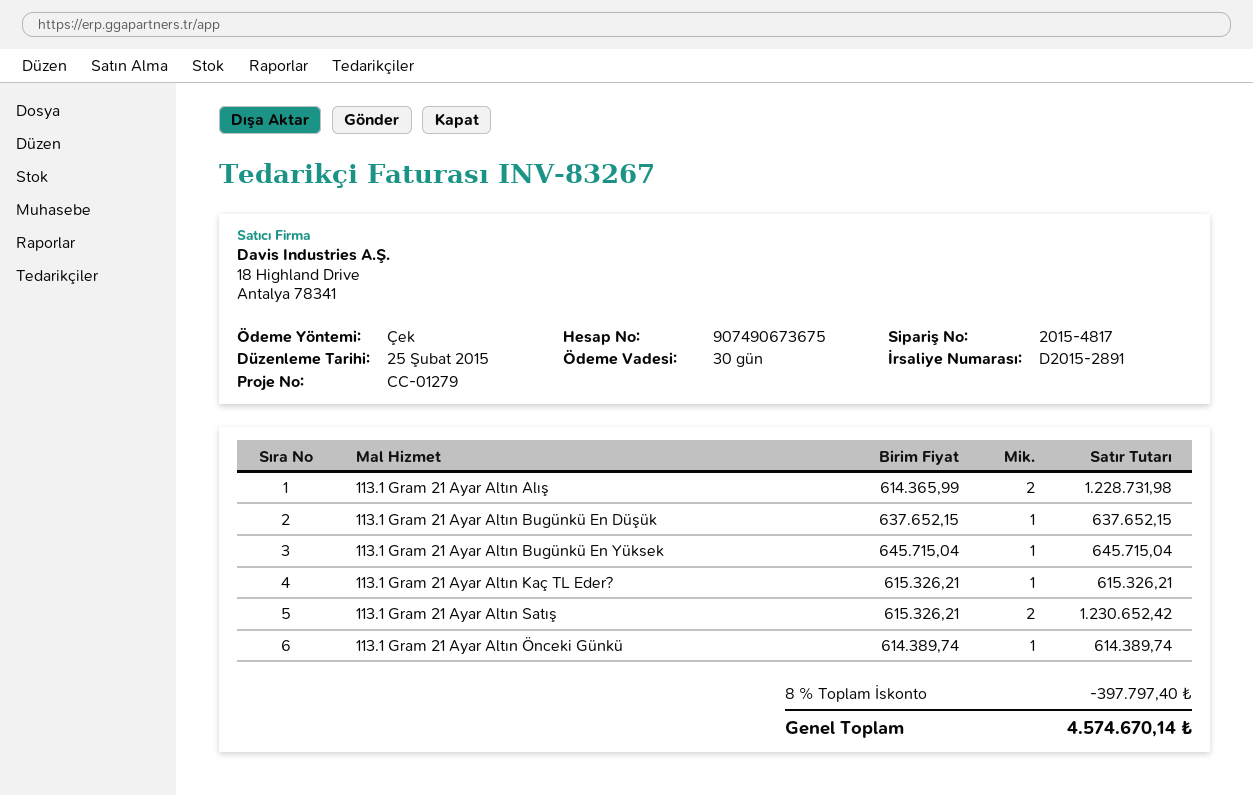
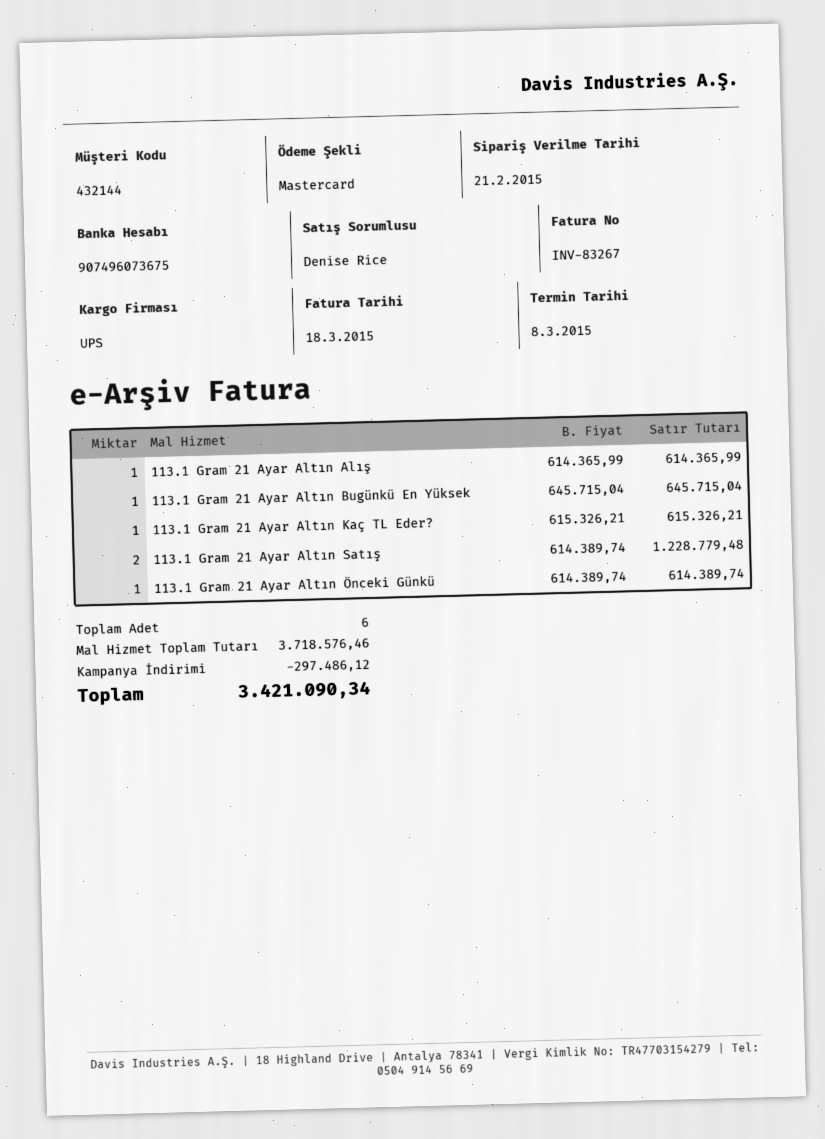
invoice date: 2015-02-25 -> 2015-03-18
payment method: cheque -> Mastercard
bank account: 907490673675 -> 907496073675
113.1 Gram 21 Ayar Altın Alış: 2 x 614365.99 = 1228731.98 -> 1 x 614365.99 = 614365.99
113.1 Gram 21 Ayar Altın Bugünkü En Düşük: 1 x 637652.15 = 637652.15 -> none
113.1 Gram 21 Ayar Altın Satış: 2 x 615326.21 = 1230652.42 -> 2 x 614389.74 = 1228779.48
discount: 397797.40 -> 297486.12
total: 4574670.14 -> 3421090.34

